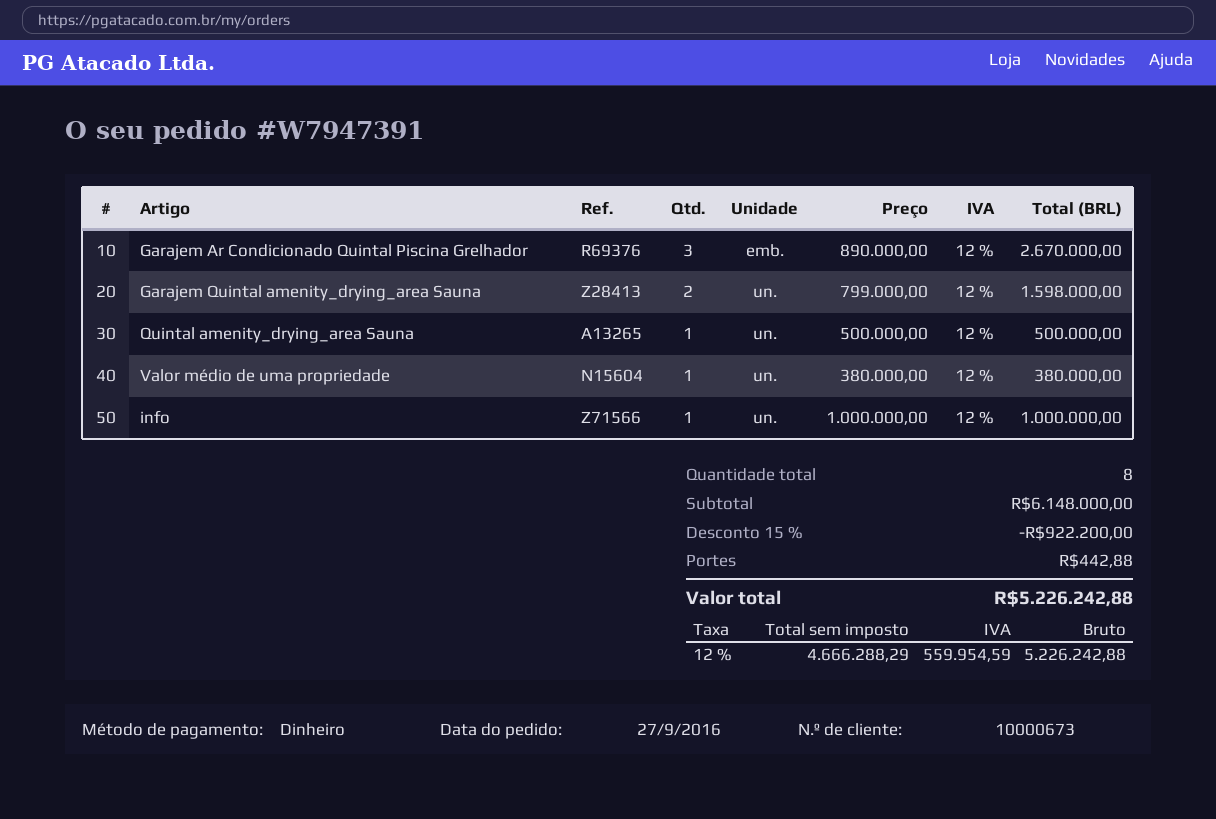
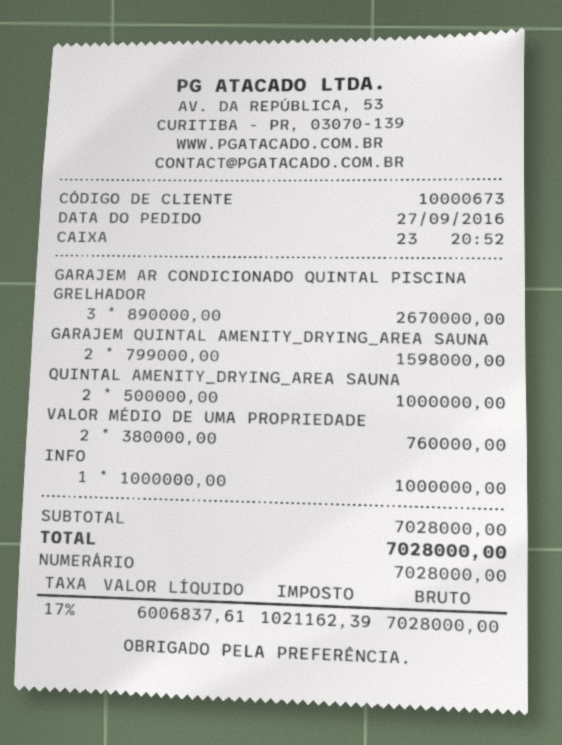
Quintal amenity_drying_area Sauna: 1 x 500000.00 = 500000.00 -> 2 x 500000.00 = 1000000.00
Valor médio de uma propriedade: 1 x 380000.00 = 380000.00 -> 2 x 380000.00 = 760000.00
subtotal: 6148000.00 -> 7028000.00
discount: 15% = 922200.00 -> none
shipping: 442.88 -> none
net: 4666288.29 -> 6006837.61
tax: 12% = 559954.59 -> 17% = 1021162.39
total: 5226242.88 -> 7028000.00

